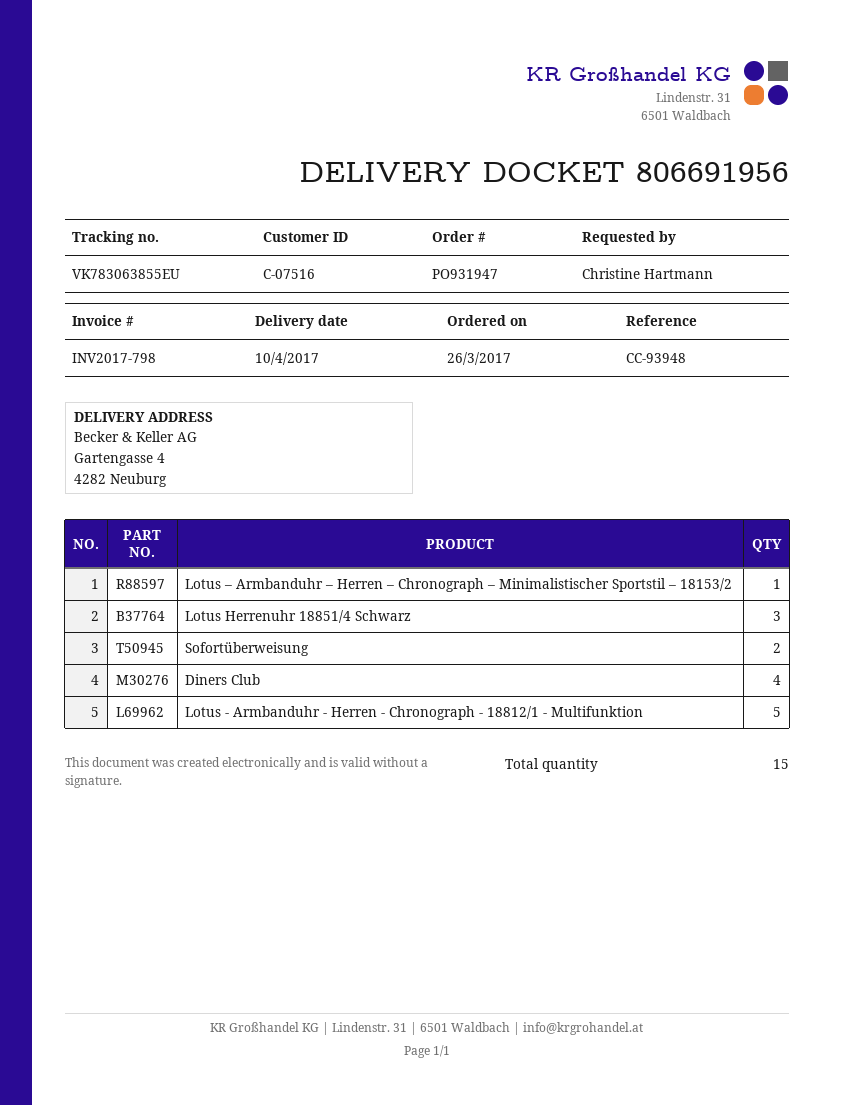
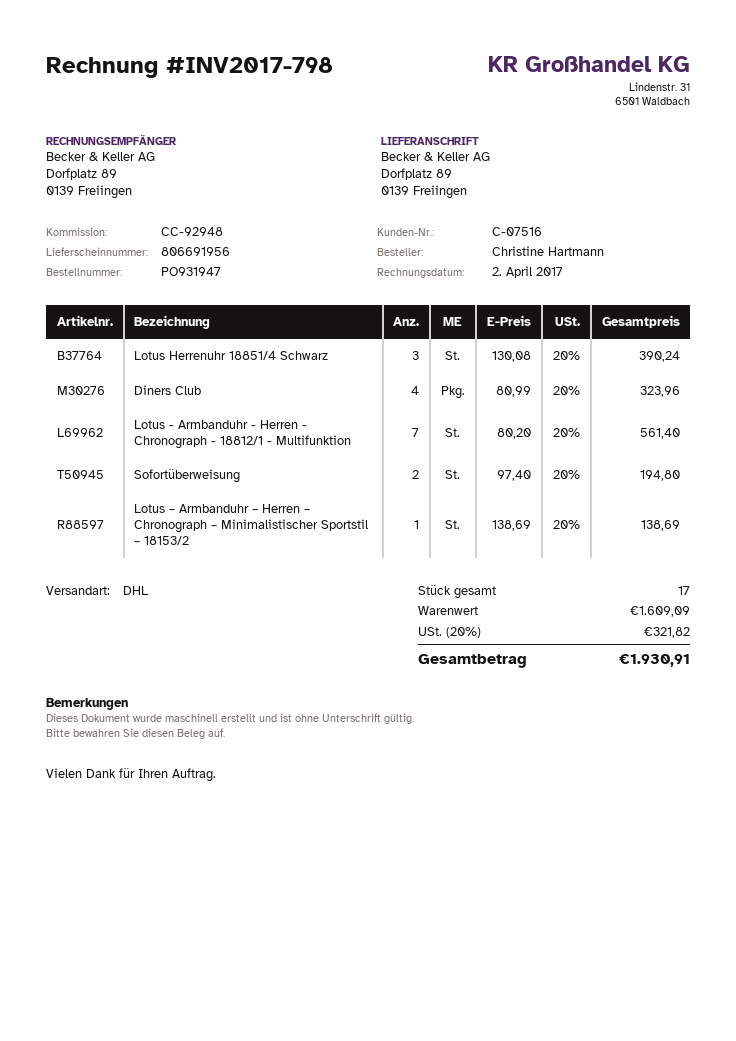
reference: CC-93948 -> CC-92948
ship to: Gartengasse 4, 4282 Neuburg -> Dorfplatz 89, 0139 Freiingen
Lotus - Armbanduhr - Herren - Chronograph - 18812/1 - Multifunktion: 5 -> 7
total quantity: 15 -> 17

